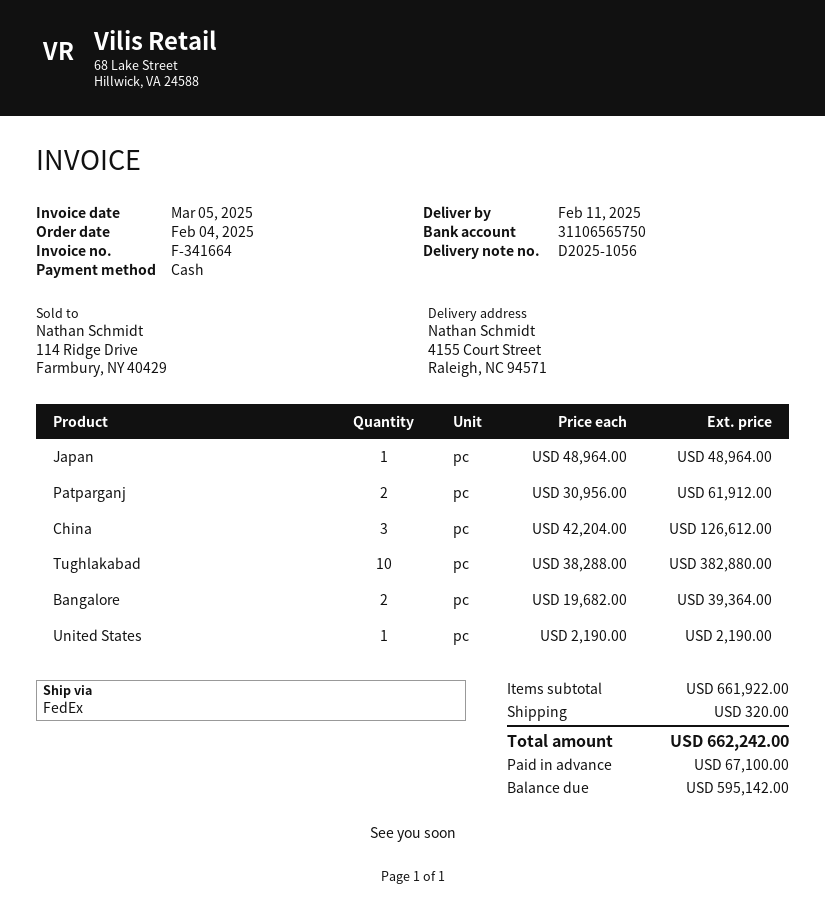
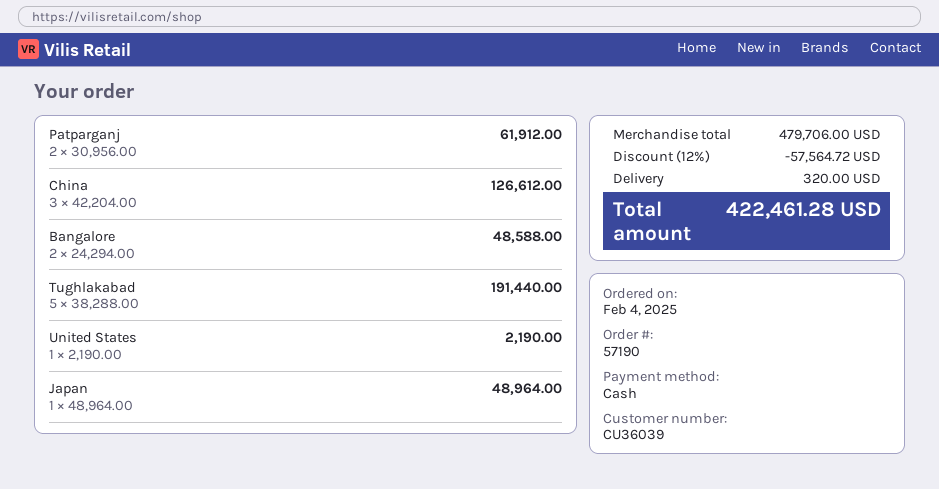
Tughlakabad: 10 x 38288.00 = 382880.00 -> 5 x 38288.00 = 191440.00
Bangalore: 2 x 19682.00 = 39364.00 -> 2 x 24294.00 = 48588.00
subtotal: 661922.00 -> 479706.00
discount: none -> 12% = 57564.72
total: 662242.00 -> 422461.28

